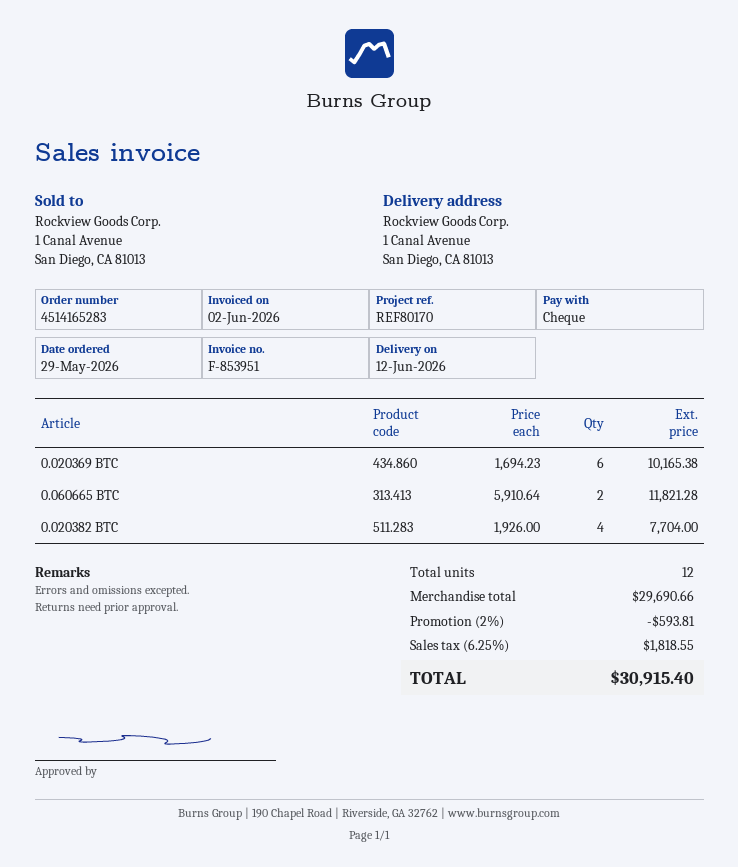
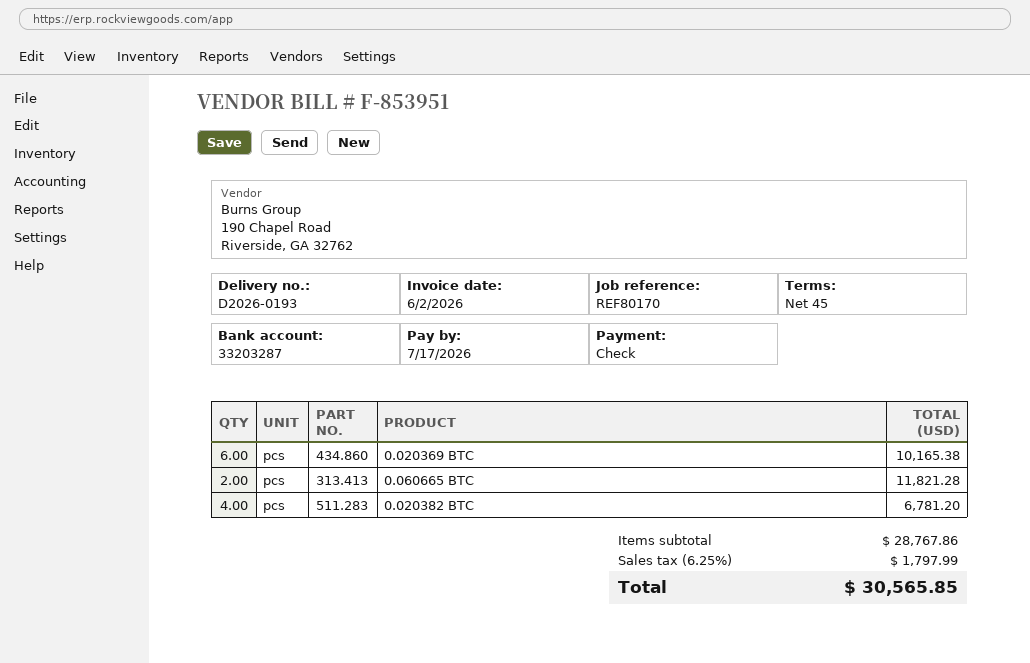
0.020382 BTC: 4 for 7704.00 -> 4 for 6781.20
subtotal: 29690.66 -> 28767.86
discount: 2% = 593.81 -> none
tax: 6.25% = 1818.55 -> 6.25% = 1797.99
total: 30915.40 -> 30565.85

